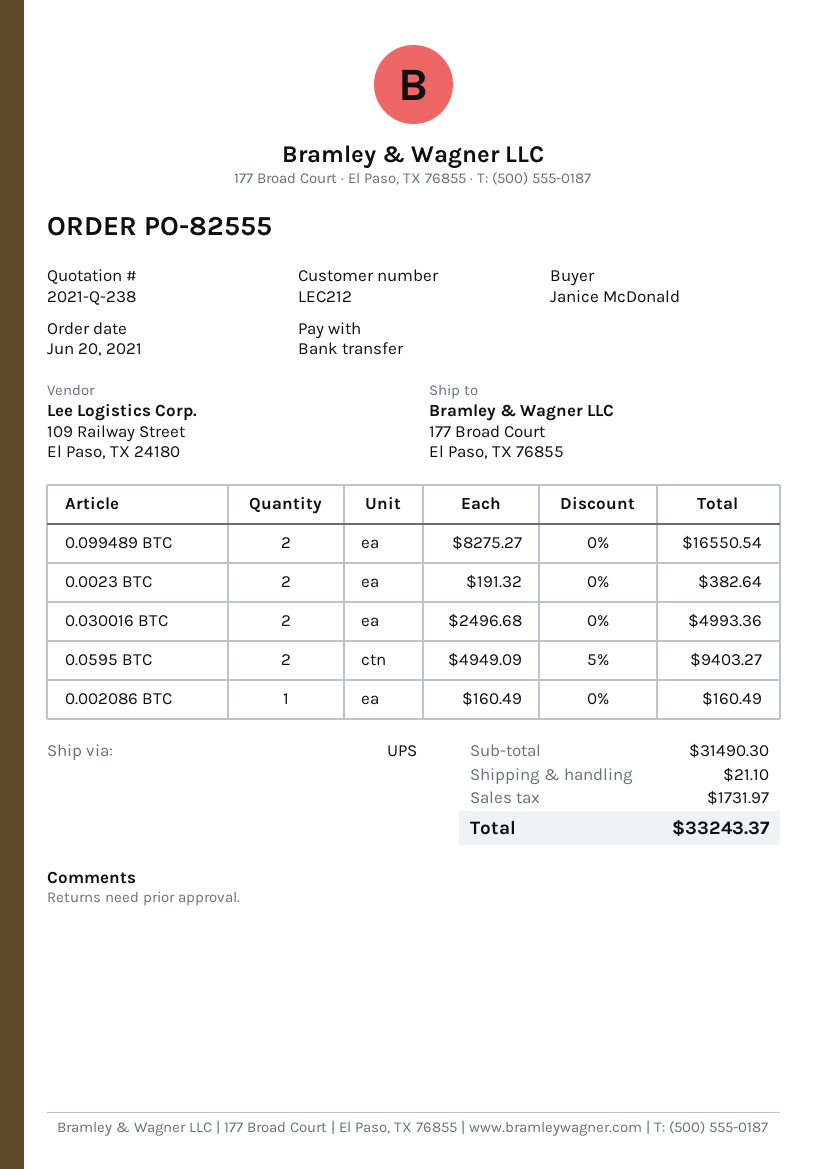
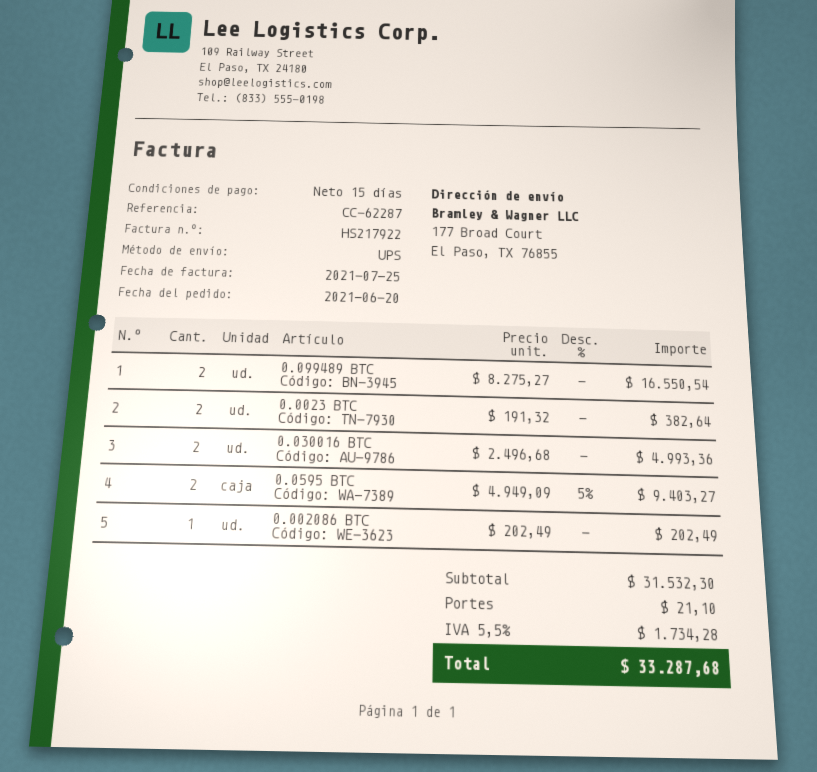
0.002086 BTC: 1 x 160.49 = 160.49 -> 1 x 202.49 = 202.49
subtotal: 31490.30 -> 31532.30
tax: 1731.97 -> 1734.28
total: 33243.37 -> 33287.68

